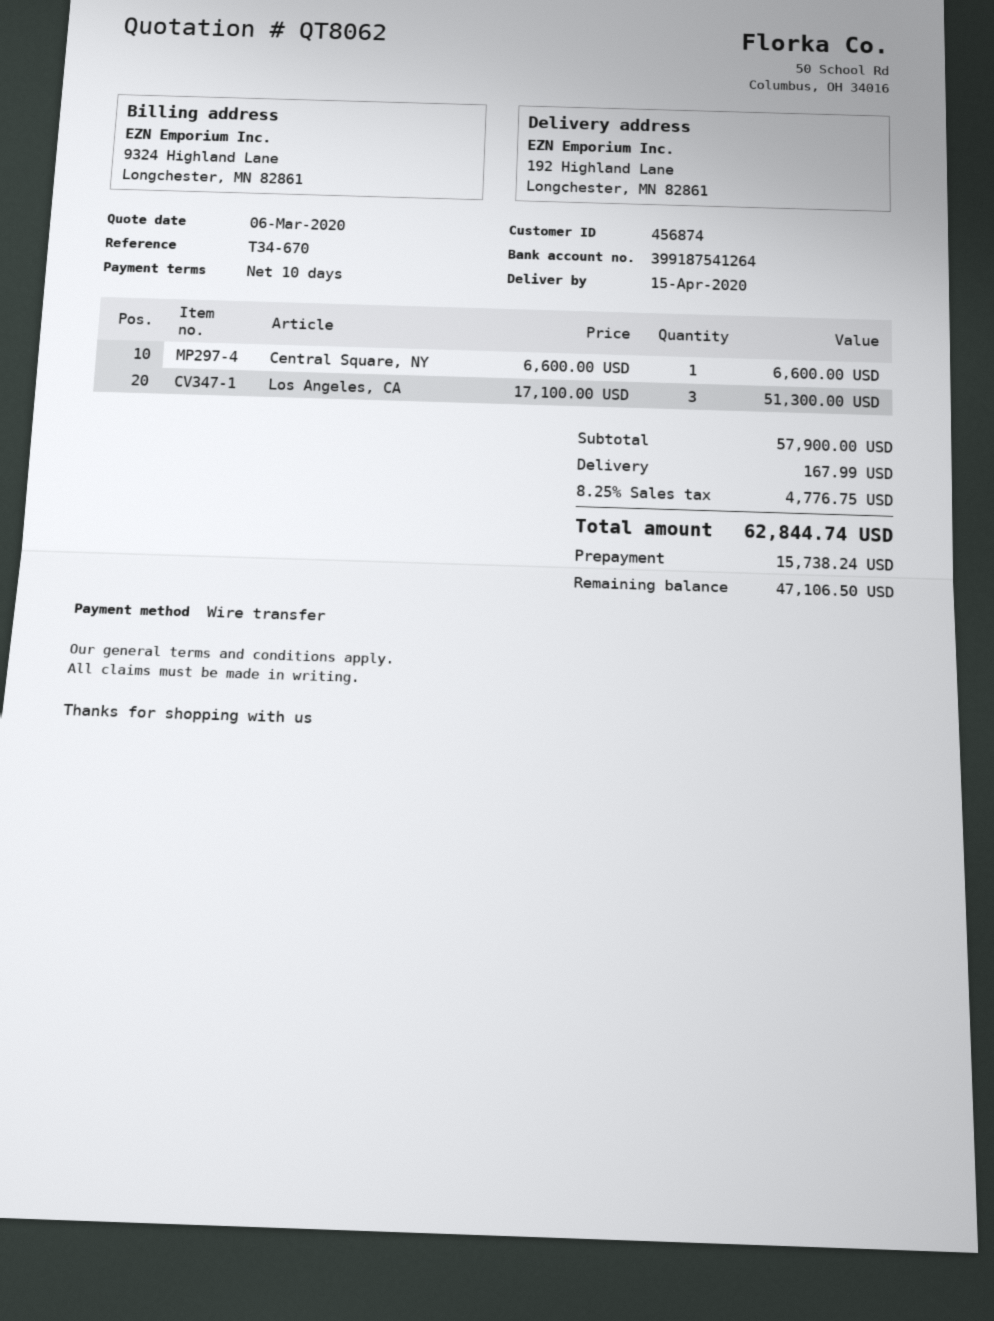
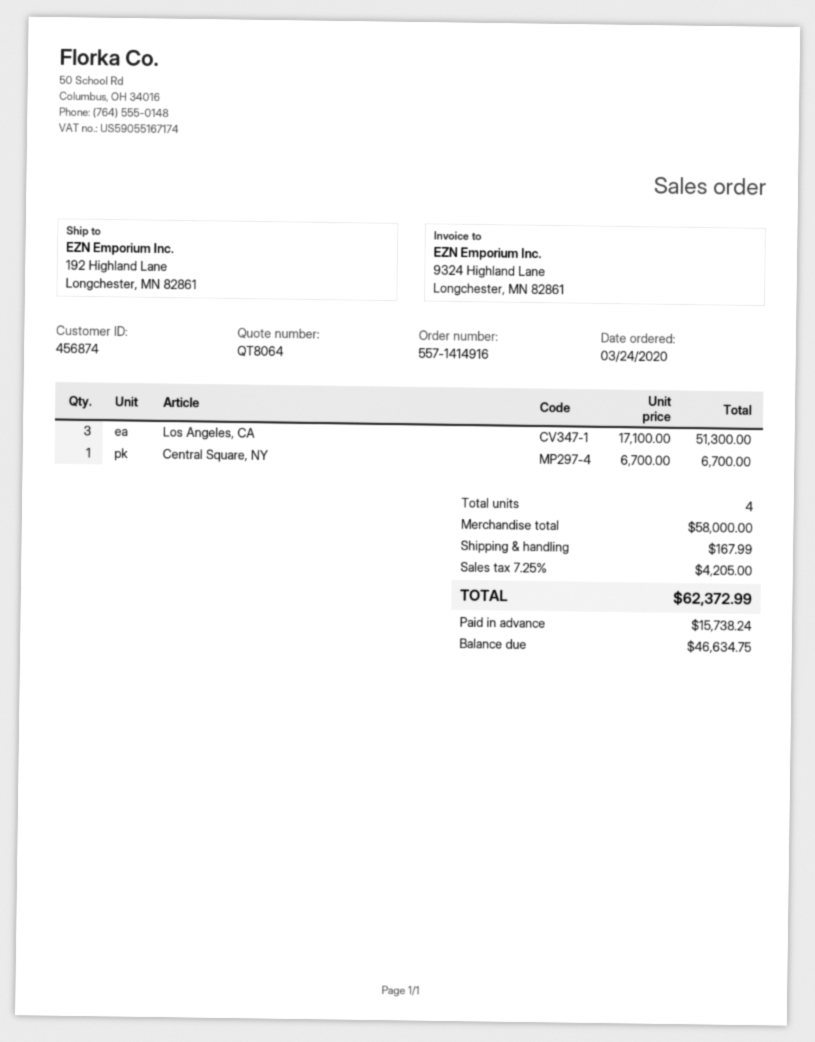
quote number: QT8062 -> QT8064
Central Square, NY: 1 x 6600.00 = 6600.00 -> 1 x 6700.00 = 6700.00
subtotal: 57900.00 -> 58000.00
tax: 8.25% = 4776.75 -> 7.25% = 4205.00
total: 62844.74 -> 62372.99
balance: 47106.50 -> 46634.75

